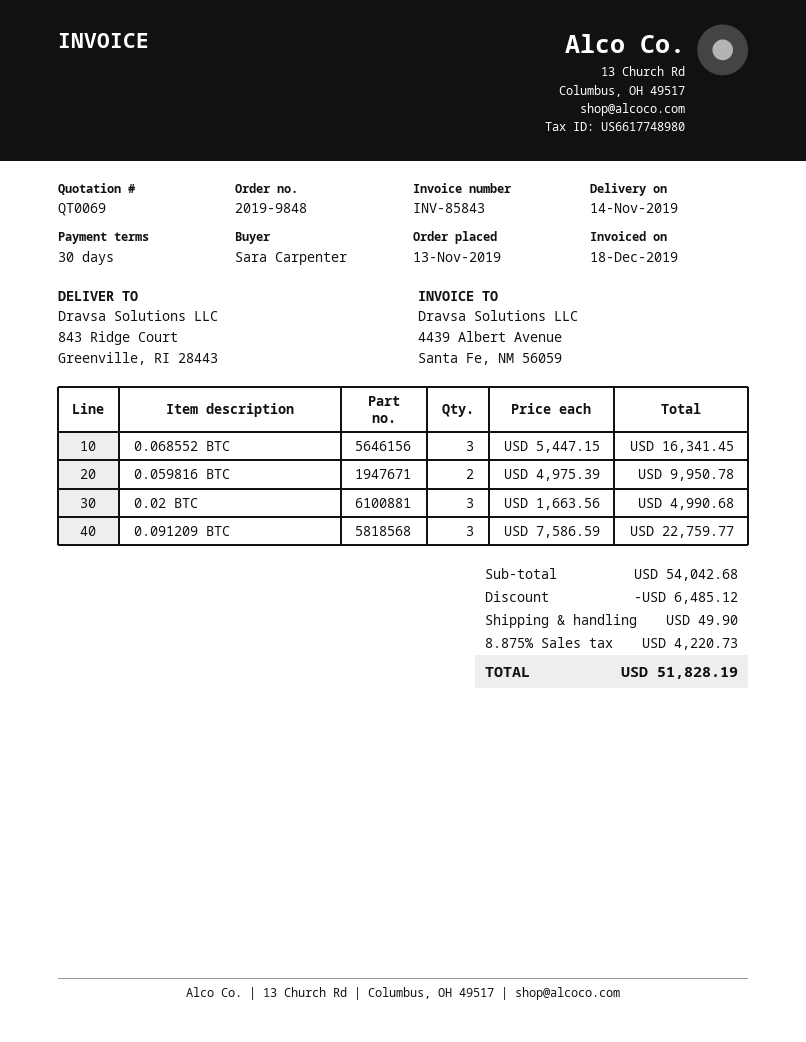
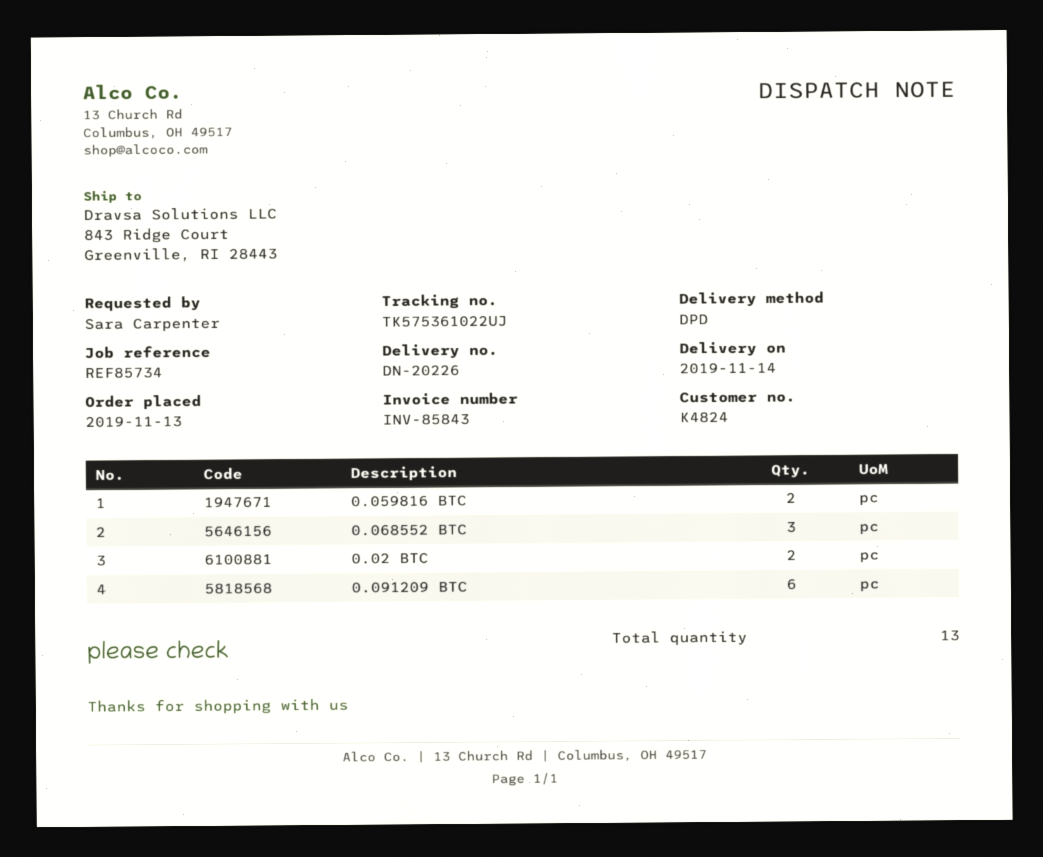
0.02 BTC: 3 -> 2
0.091209 BTC: 3 -> 6

